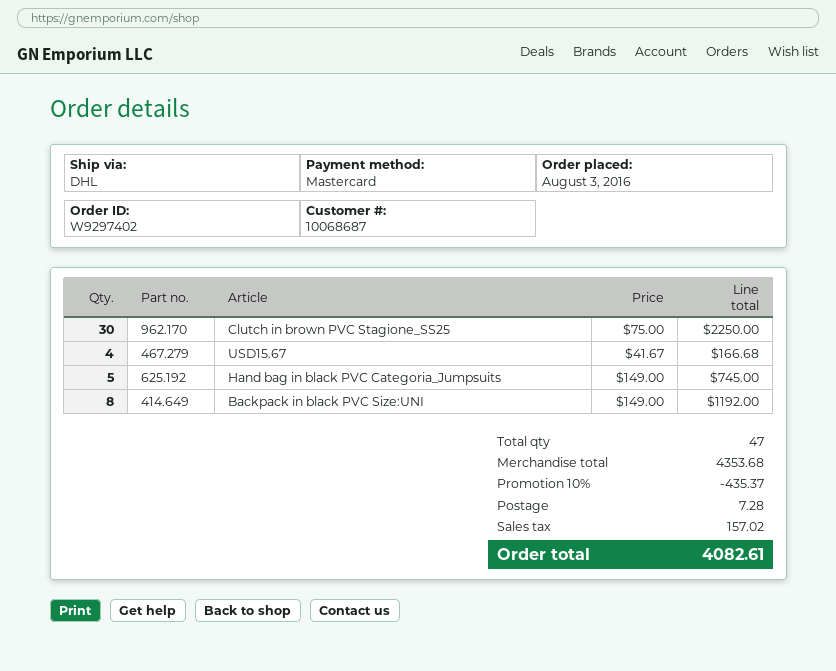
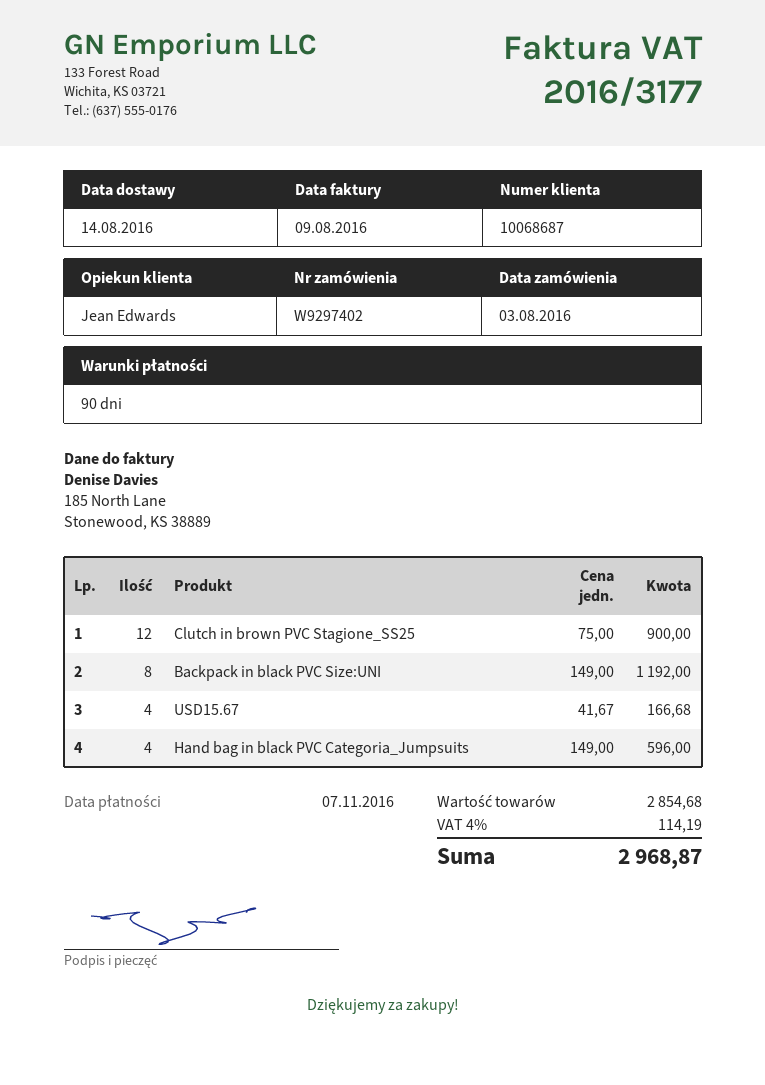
Clutch in brown PVC Stagione_SS25: 30 x 75.00 = 2250.00 -> 12 x 75.00 = 900.00
Hand bag in black PVC Categoria_Jumpsuits: 5 x 149.00 = 745.00 -> 4 x 149.00 = 596.00
subtotal: 4353.68 -> 2854.68
discount: 10% = 435.37 -> none
shipping: 7.28 -> none
tax: 157.02 -> 114.19
total: 4082.61 -> 2968.87

